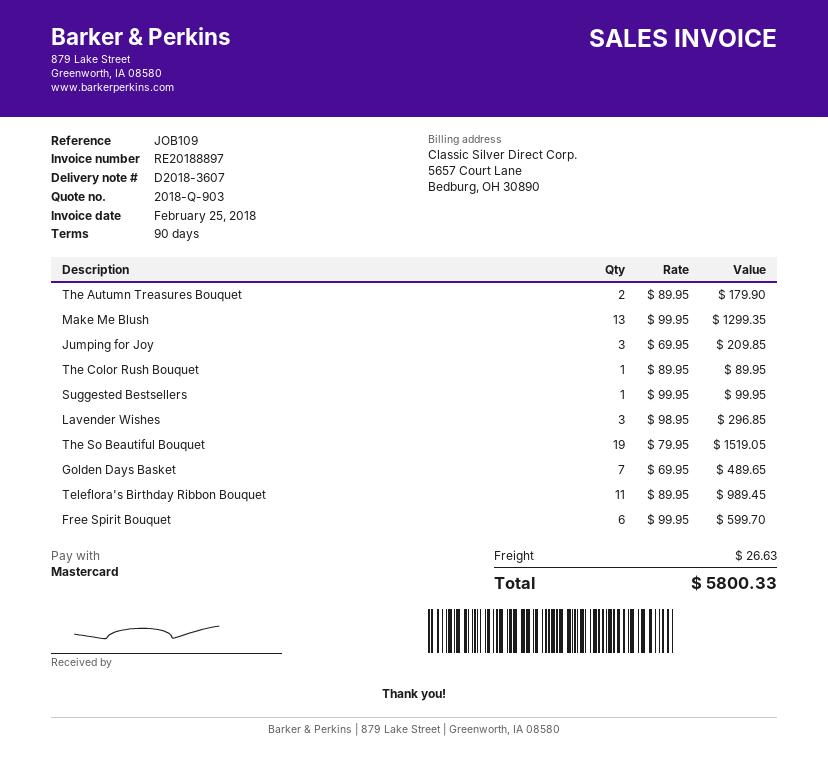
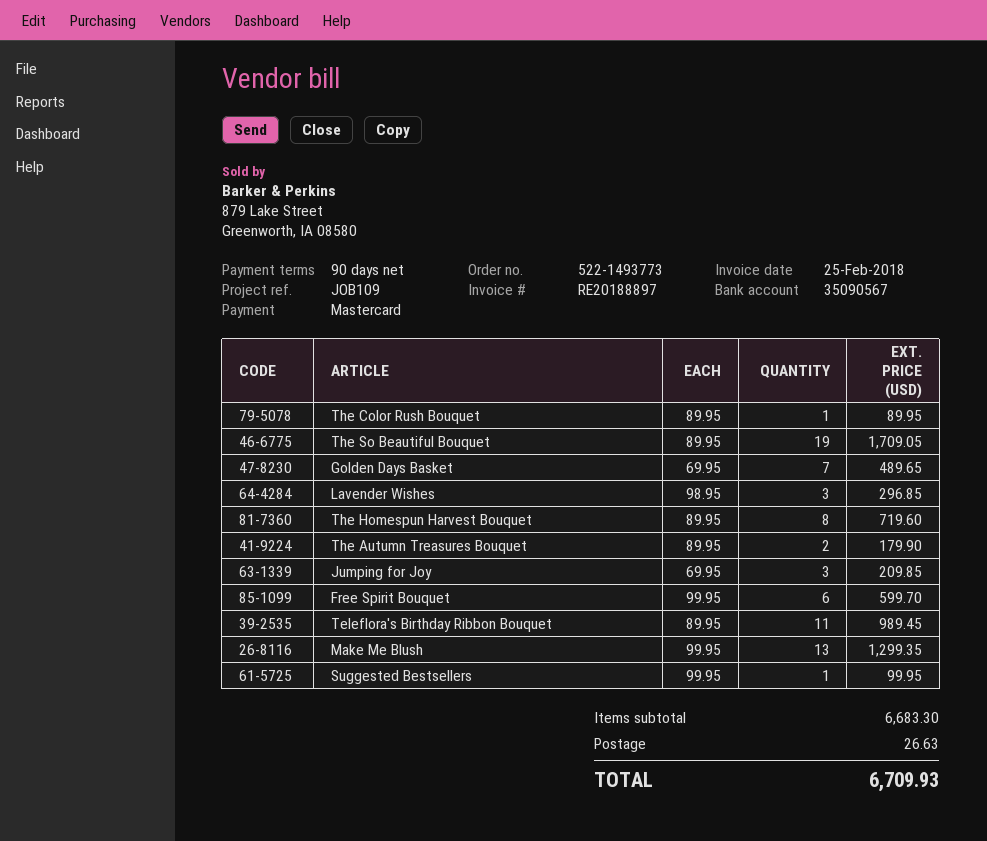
The So Beautiful Bouquet: 19 x 79.95 = 1519.05 -> 19 x 89.95 = 1709.05
The Homespun Harvest Bouquet: none -> 8 x 89.95 = 719.60
total: 5800.33 -> 6709.93

